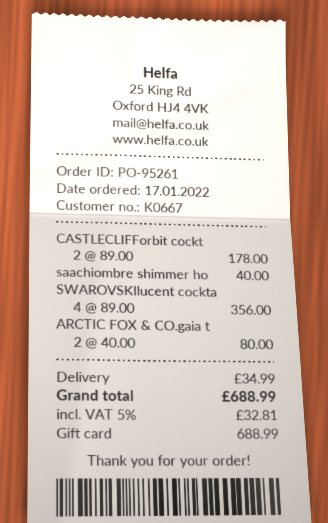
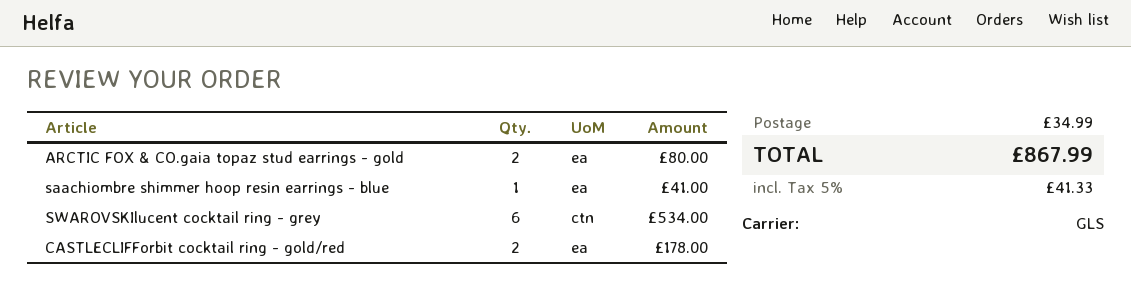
saachiombre shimmer ho: 1 for 40.00 -> 1 for 41.00
SWAROVSKIlucent cockta: 4 for 356.00 -> 6 for 534.00
tax: 5% = 32.81 -> 5% = 41.33
total: 688.99 -> 867.99

